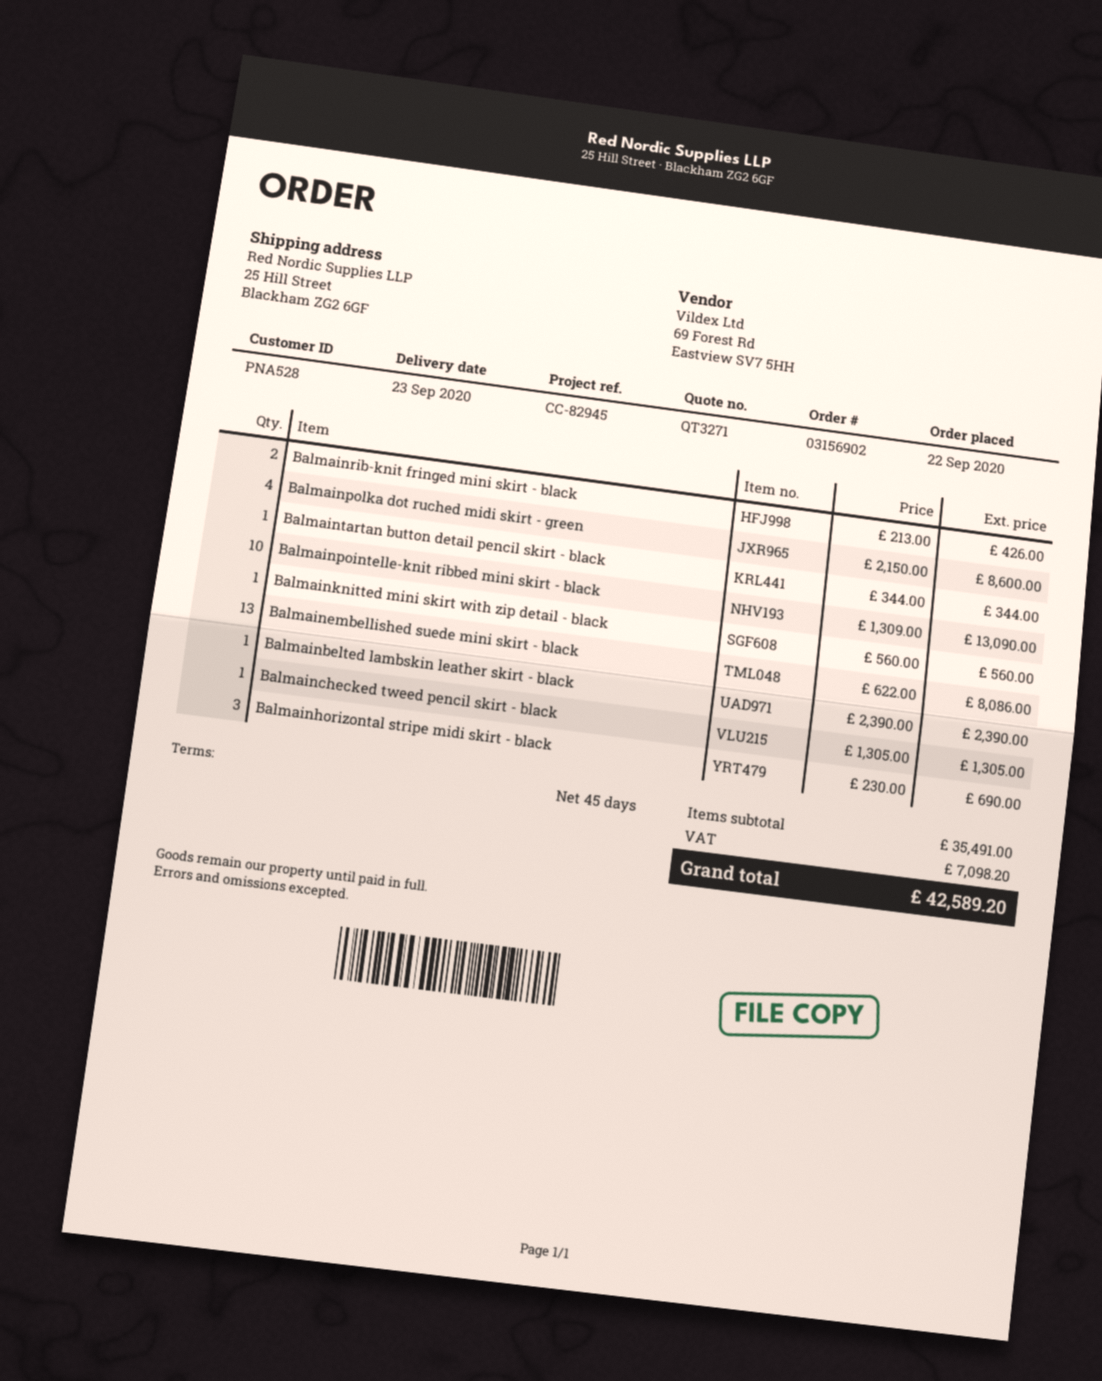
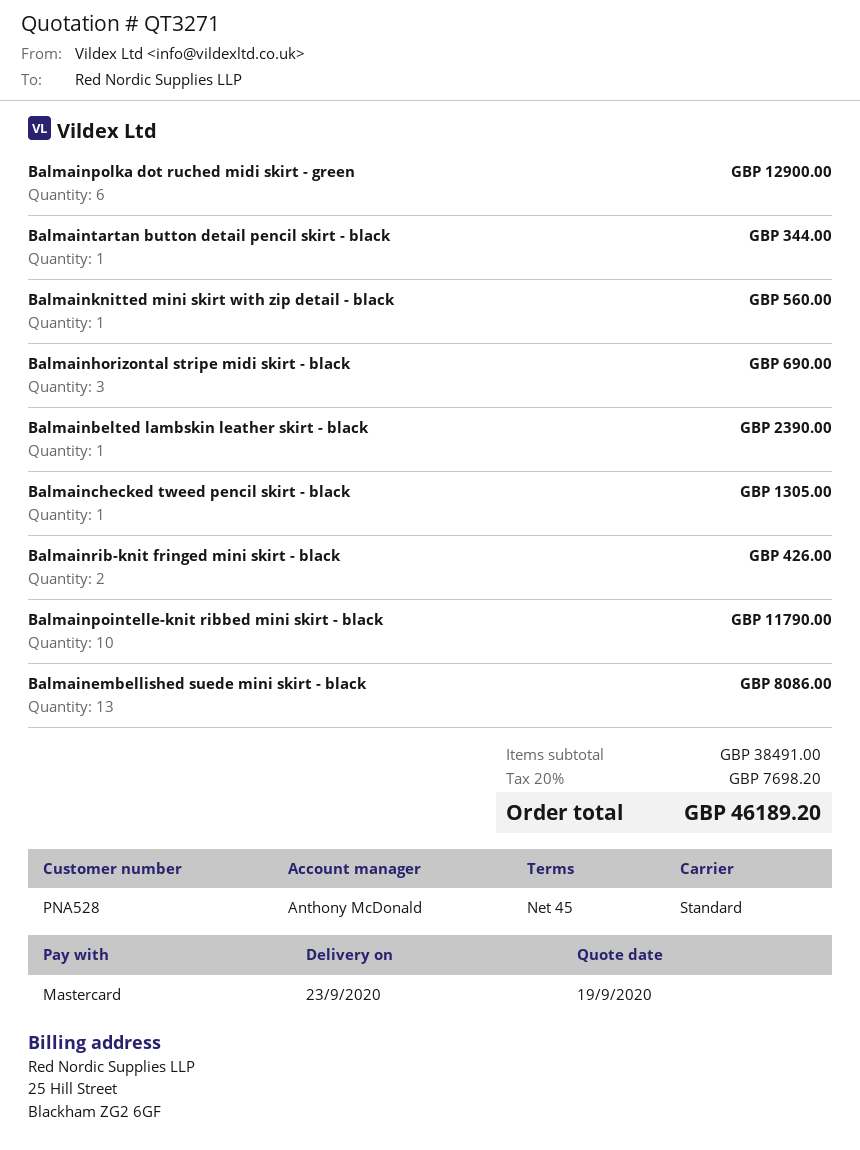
Balmainpolka dot ruched midi skirt - green: 4 for 8600.00 -> 6 for 12900.00
Balmainpointelle-knit ribbed mini skirt - black: 10 for 13090.00 -> 10 for 11790.00
subtotal: 35491.00 -> 38491.00
tax: 7098.20 -> 7698.20
total: 42589.20 -> 46189.20

